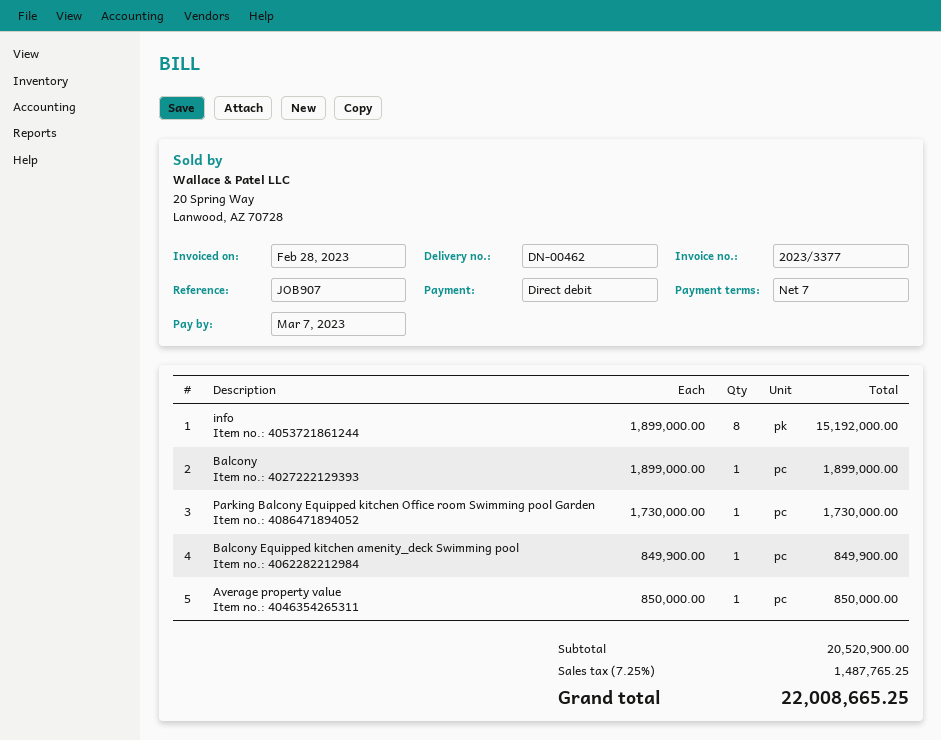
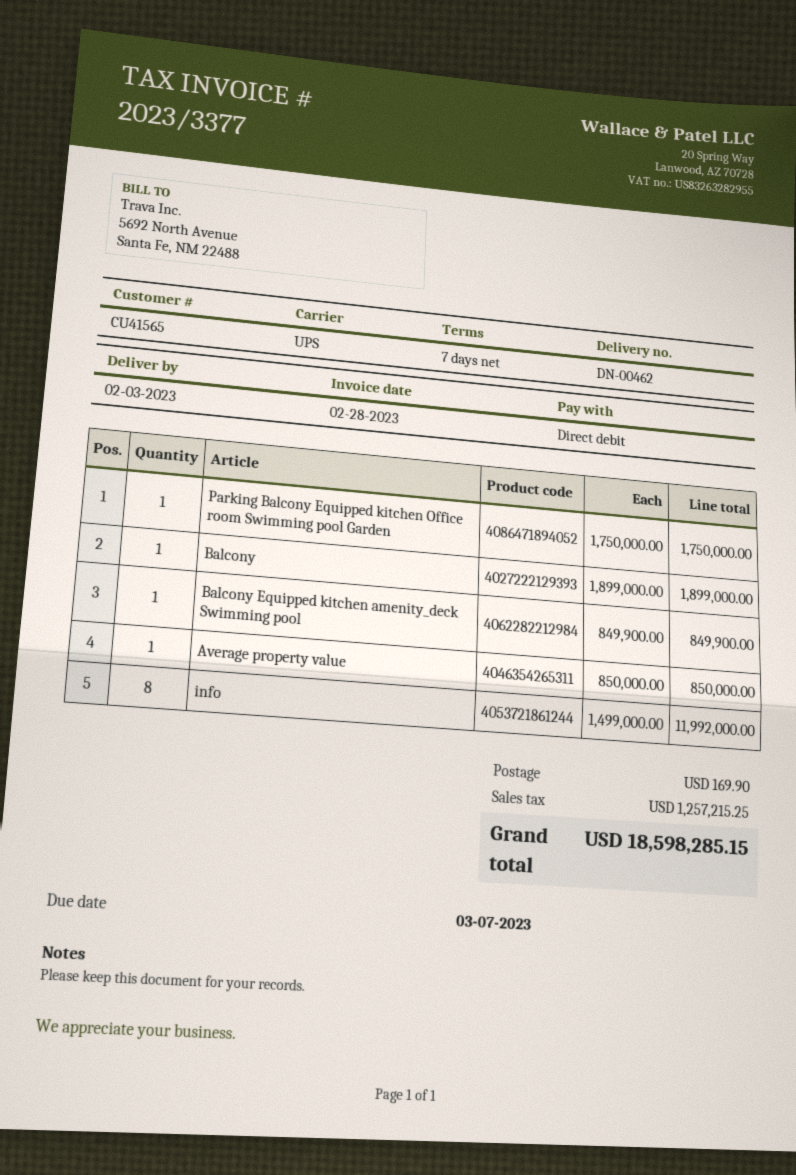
info: 8 x 1899000.00 = 15192000.00 -> 8 x 1499000.00 = 11992000.00
Parking Balcony Equipped kitchen Office room Swimming pool Garden: 1 x 1730000.00 = 1730000.00 -> 1 x 1750000.00 = 1750000.00
shipping: none -> 169.90
tax: 1487765.25 -> 1257215.25
total: 22008665.25 -> 18598285.15

